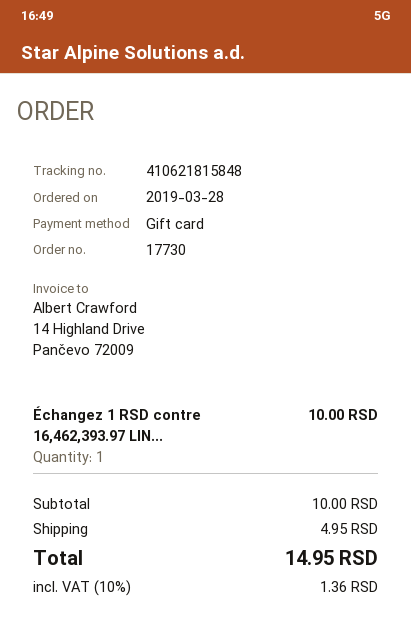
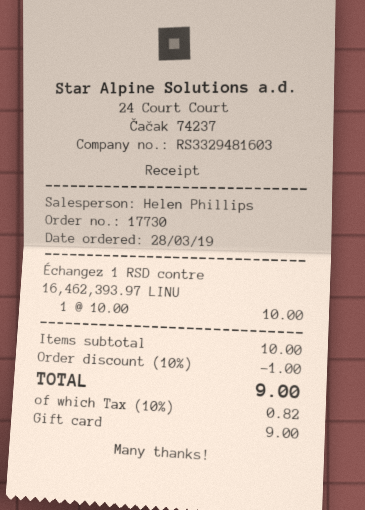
discount: none -> 10% = 1.00
shipping: 4.95 -> none
tax: 10% = 1.36 -> 10% = 0.82
total: 14.95 -> 9.00

